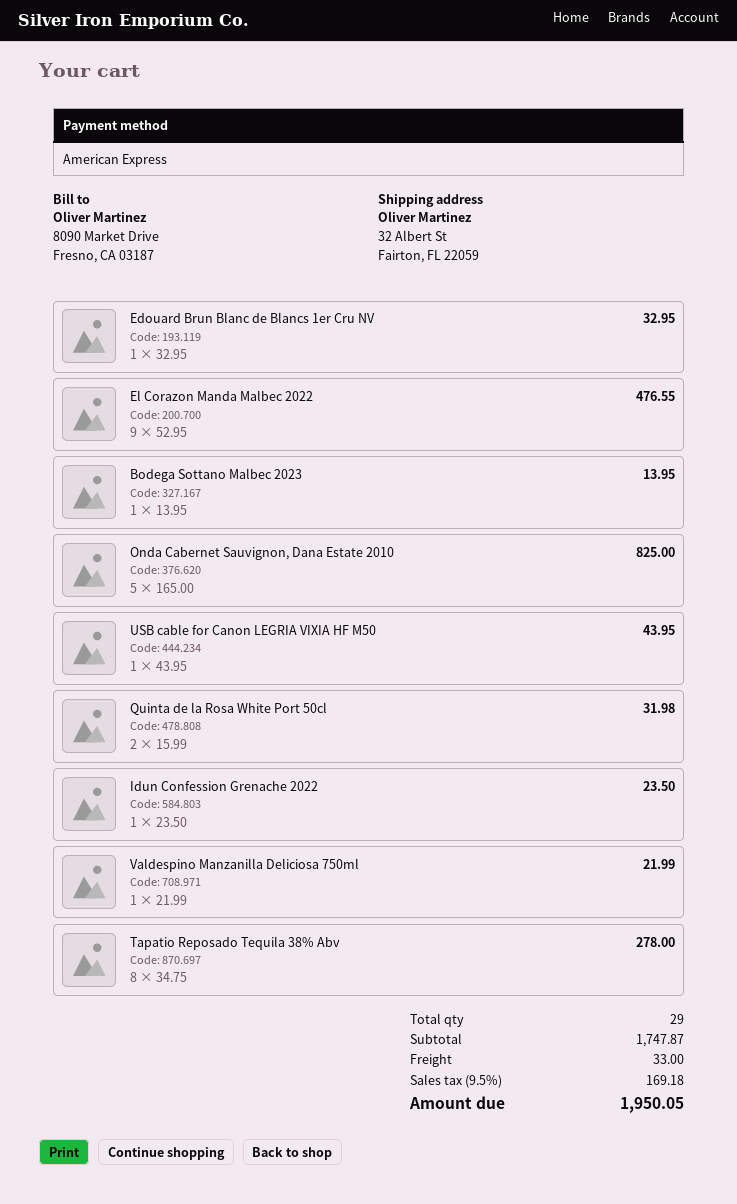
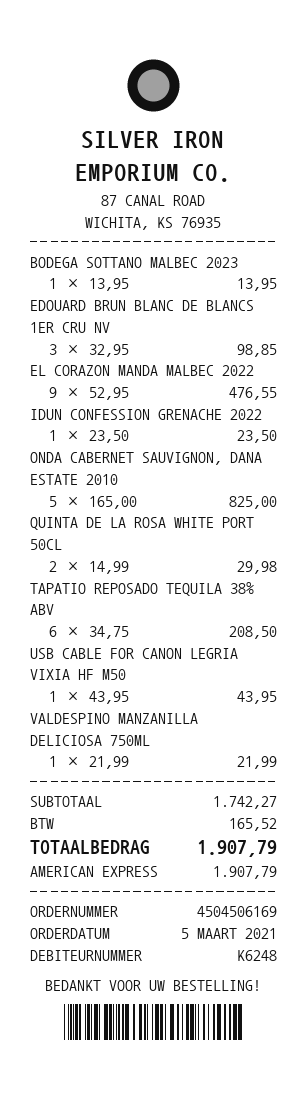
Edouard Brun Blanc de Blancs 1er Cru NV: 1 x 32.95 = 32.95 -> 3 x 32.95 = 98.85
Quinta de la Rosa White Port 50cl: 2 x 15.99 = 31.98 -> 2 x 14.99 = 29.98
Tapatio Reposado Tequila 38% Abv: 8 x 34.75 = 278.00 -> 6 x 34.75 = 208.50
subtotal: 1747.87 -> 1742.27
shipping: 33.00 -> none
tax: 169.18 -> 165.52
total: 1950.05 -> 1907.79

